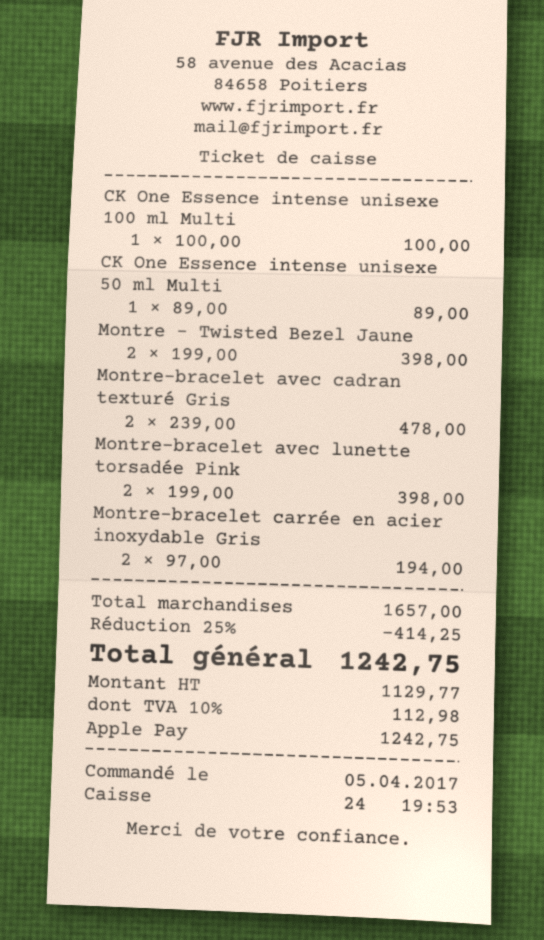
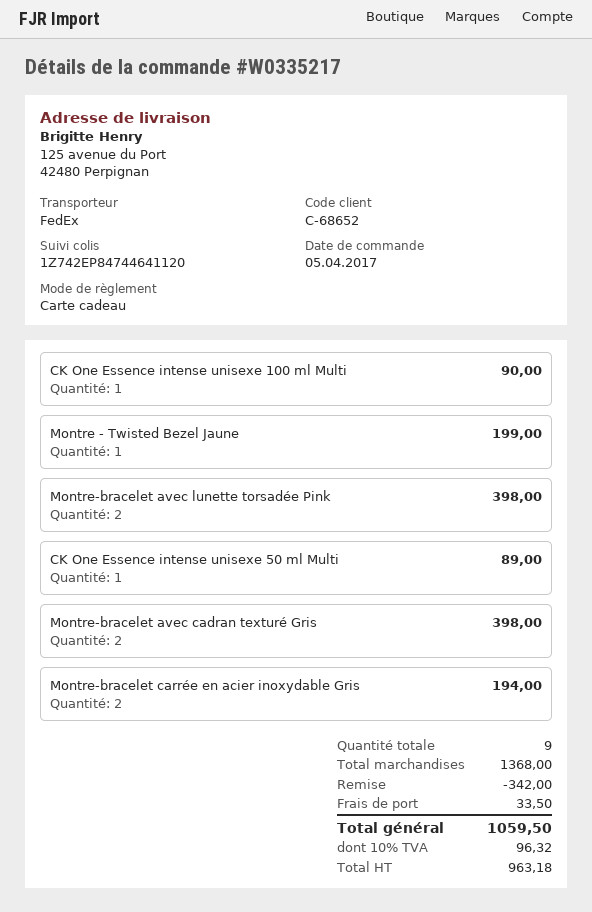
payment method: Apple Pay -> gift card
CK One Essence intense unisexe 100 ml Multi: 1 for 100.00 -> 1 for 90.00
Montre - Twisted Bezel Jaune: 2 for 398.00 -> 1 for 199.00
Montre-bracelet avec cadran texturé Gris: 2 for 478.00 -> 2 for 398.00
subtotal: 1657.00 -> 1368.00
discount: 414.25 -> 342.00
shipping: none -> 33.50
net: 1129.77 -> 963.18
tax: 10% = 112.98 -> 10% = 96.32
total: 1242.75 -> 1059.50

